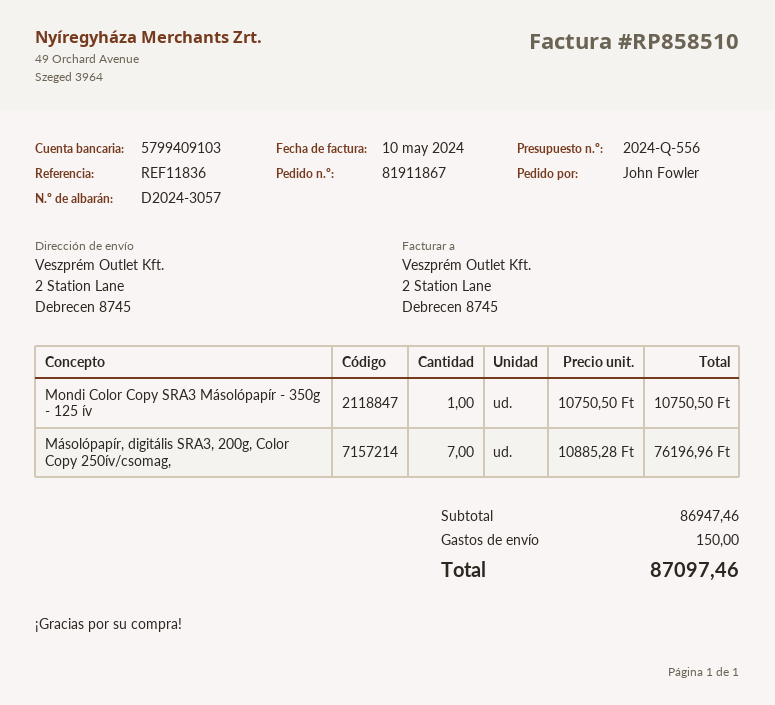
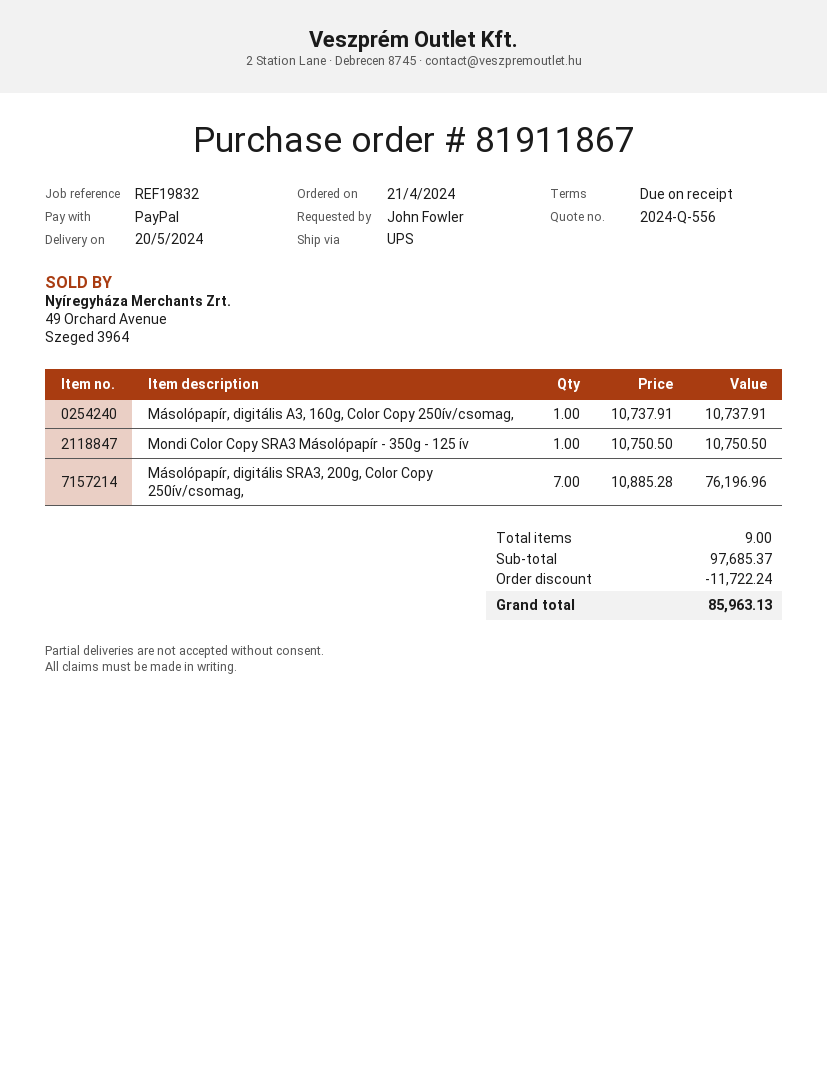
reference: REF11836 -> REF19832
Másolópapír, digitális A3, 160g, Color Copy 250ív/csomag,: none -> 1 x 10737.91 = 10737.91
subtotal: 86947.46 -> 97685.37
discount: none -> 11722.24
shipping: 150.00 -> none
total: 87097.46 -> 85963.13

